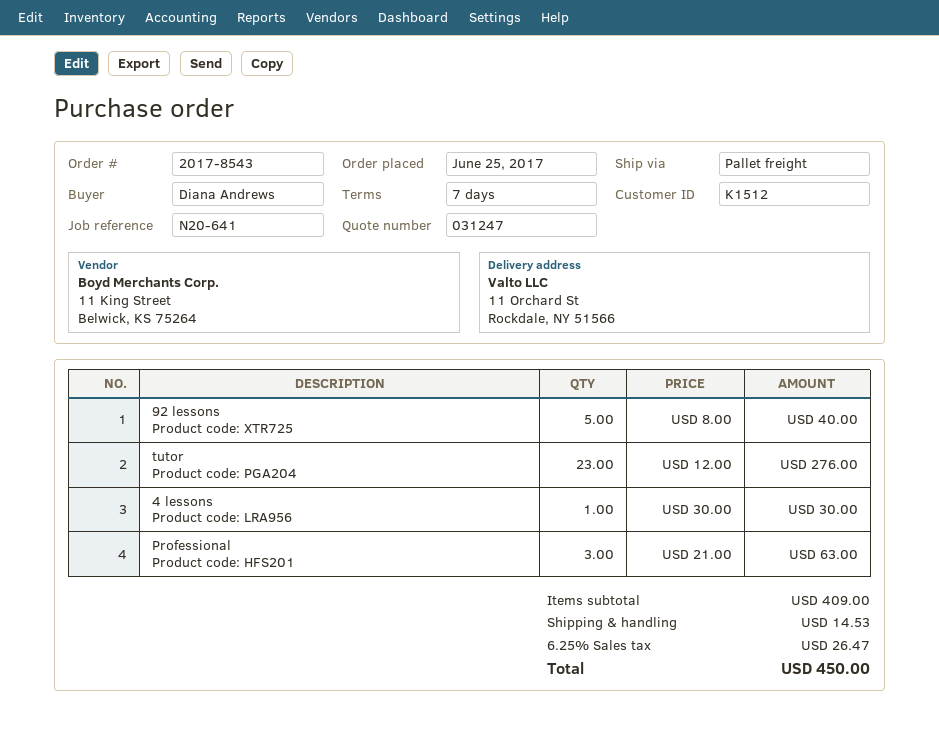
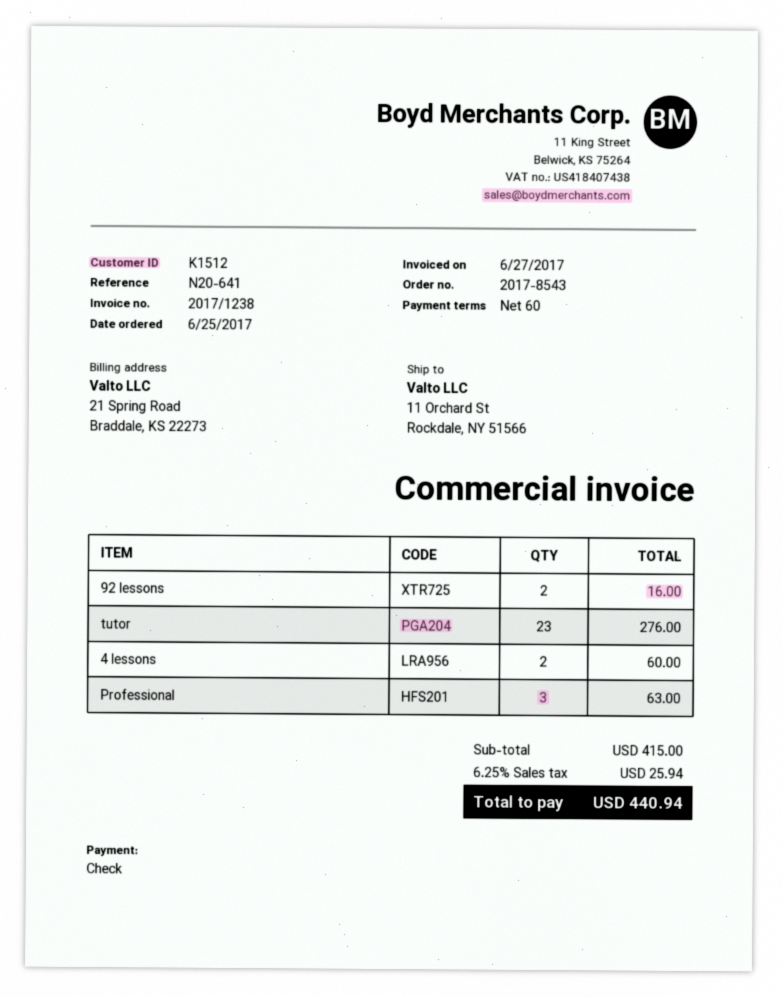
payment terms: 7 days -> 60 days
92 lessons: 5 for 40.00 -> 2 for 16.00
4 lessons: 1 for 30.00 -> 2 for 60.00
subtotal: 409.00 -> 415.00
shipping: 14.53 -> none
tax: 6.25% = 26.47 -> 6.25% = 25.94
total: 450.00 -> 440.94

